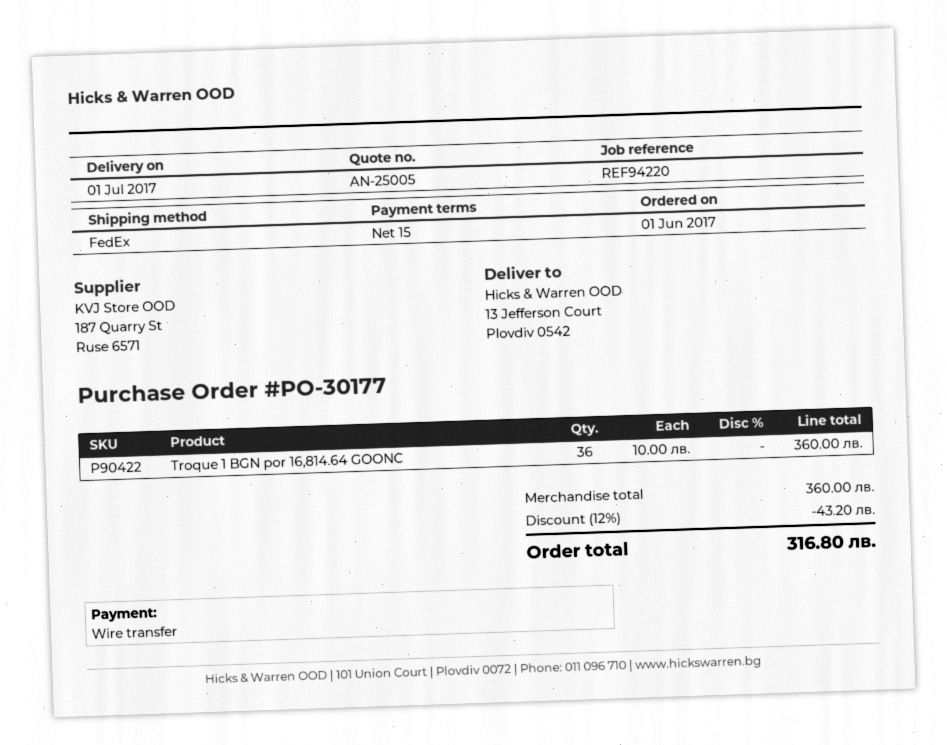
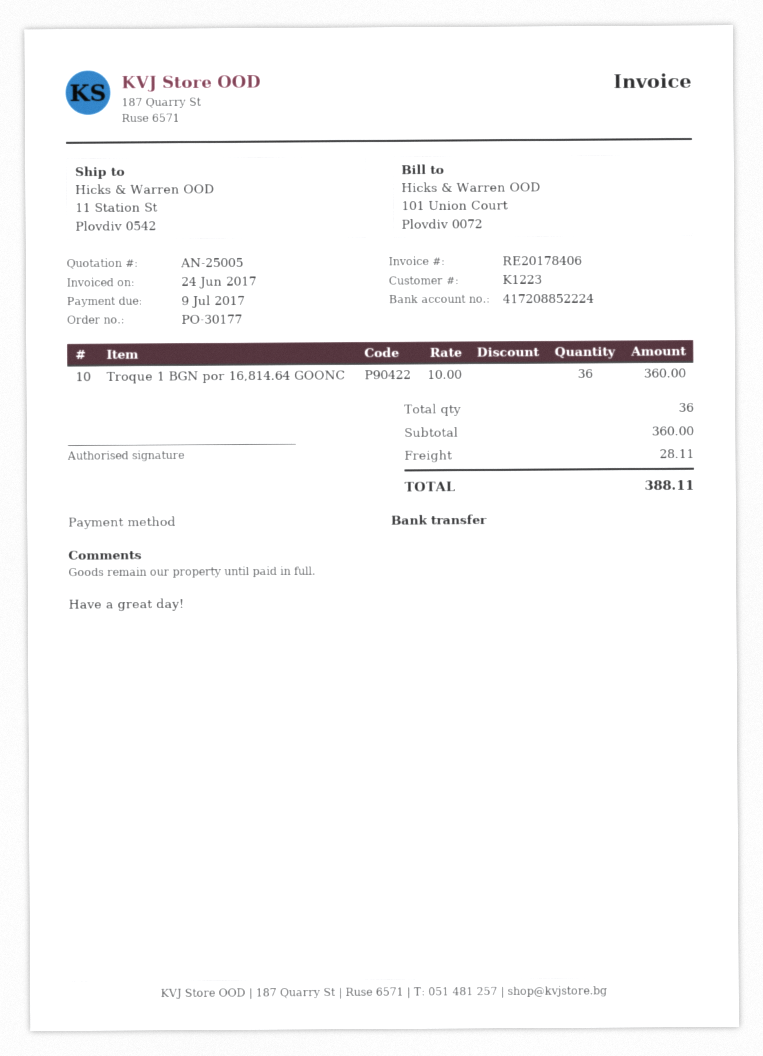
ship to: 13 Jefferson Court, Plovdiv 0542 -> 11 Station St, Plovdiv 0542
discount: 12% = 43.20 -> none
shipping: none -> 28.11
total: 316.80 -> 388.11

